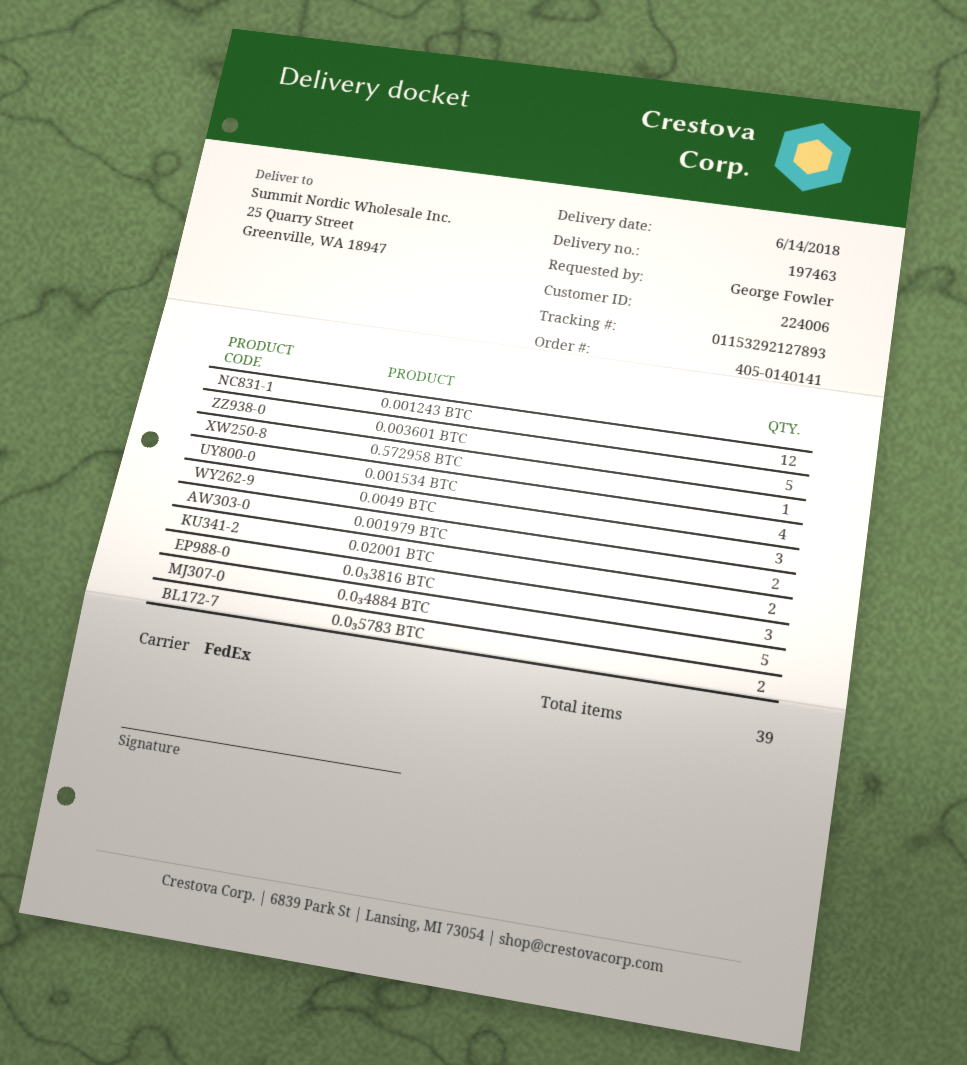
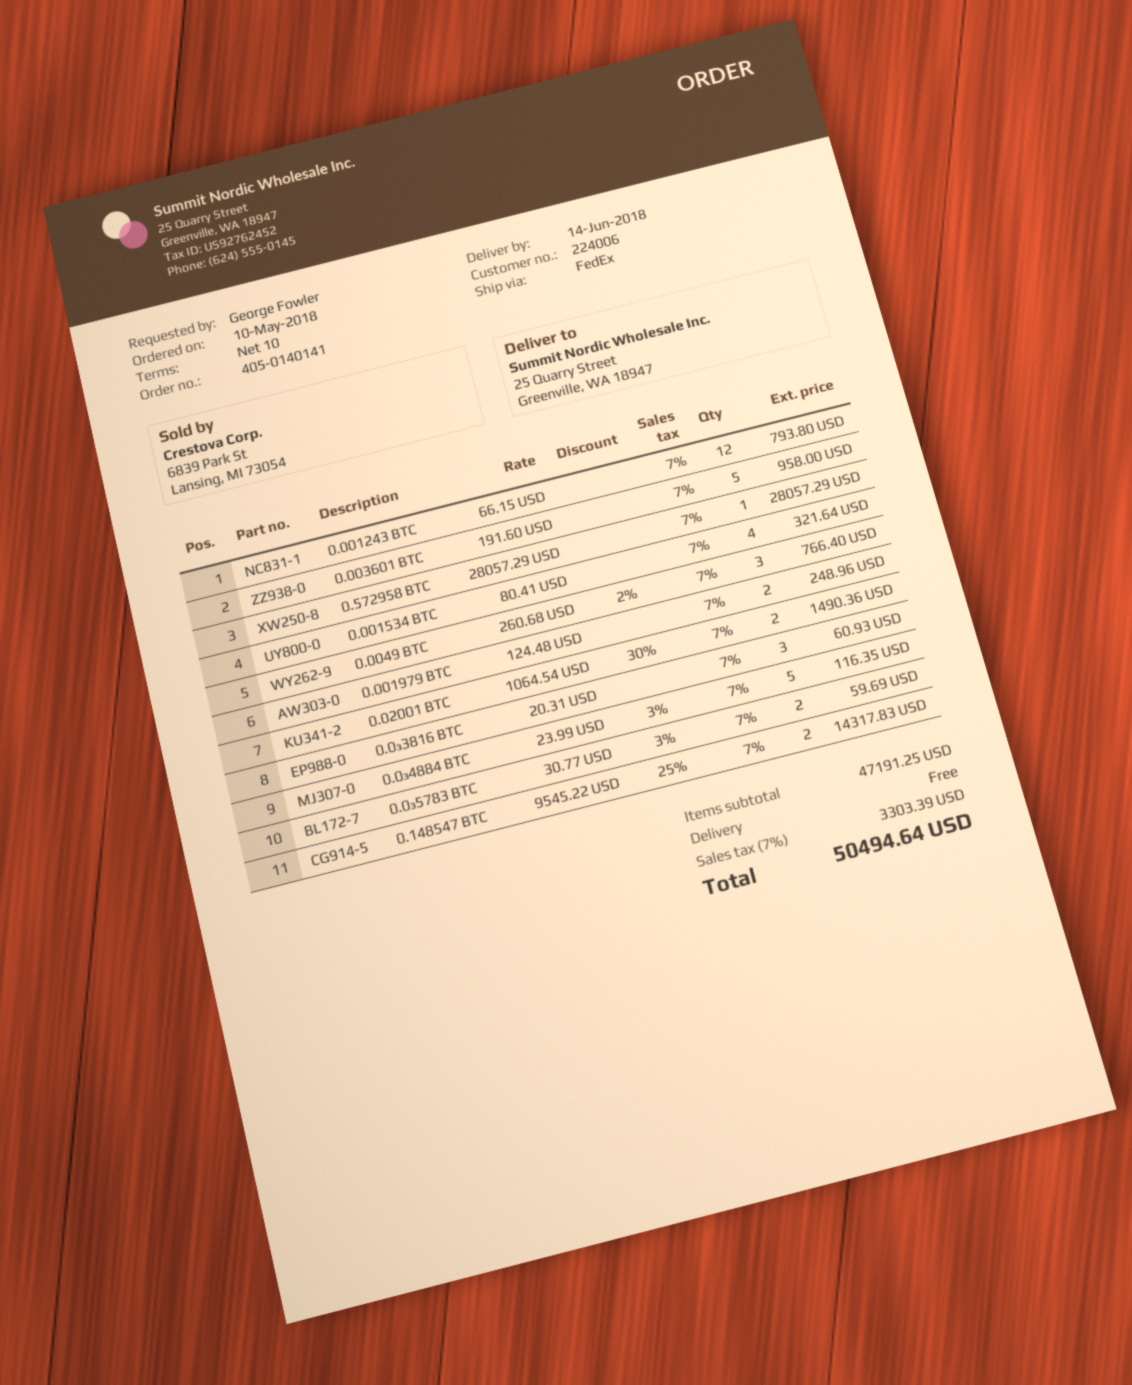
0.148547 BTC: none -> 2

